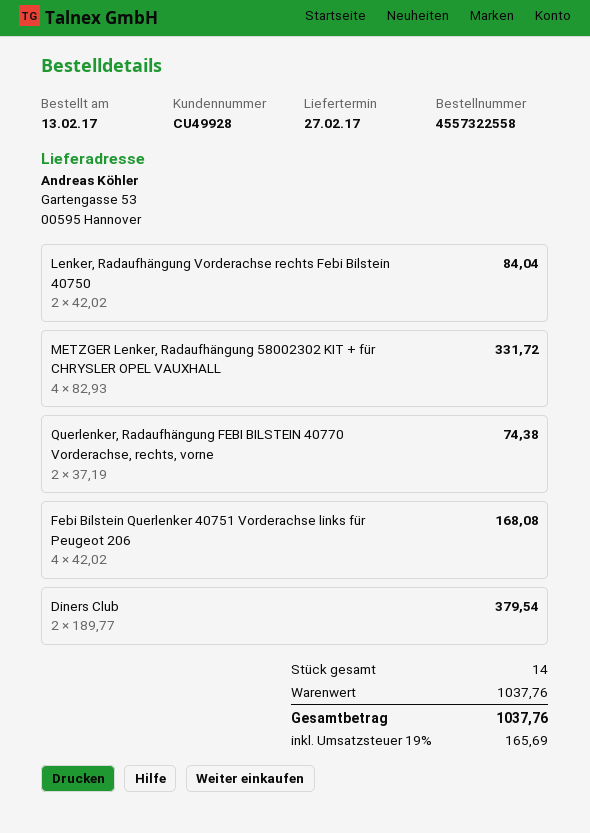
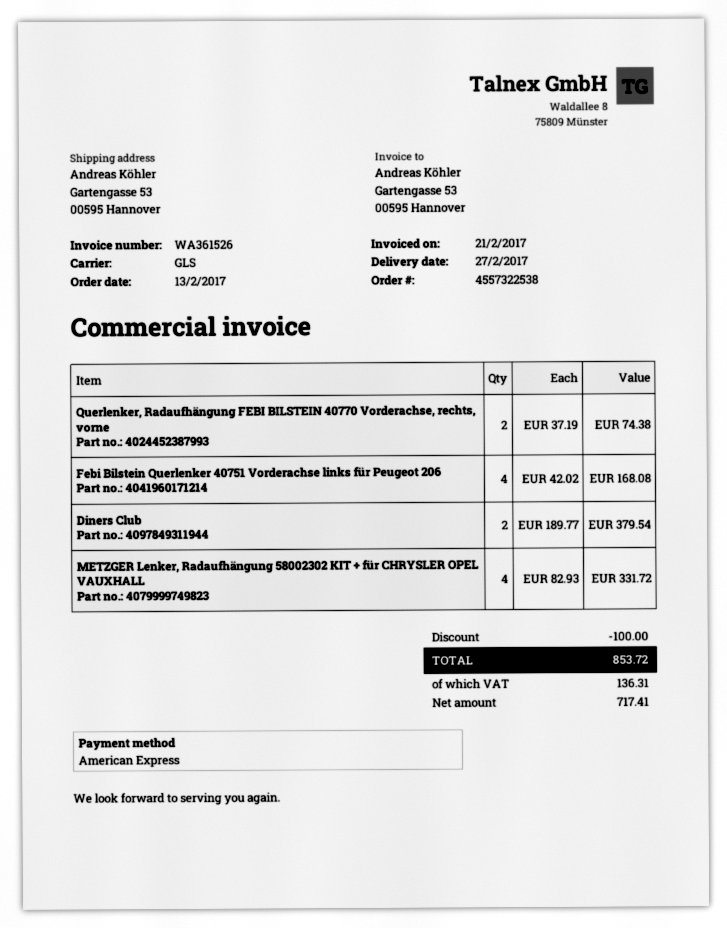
order number: 4557322558 -> 4557322538
Lenker, Radaufhängung Vorderachse rechts Febi Bilstein 40750: 2 x 42.02 = 84.04 -> none
discount: none -> 100.00
tax: 165.69 -> 136.31
total: 1037.76 -> 853.72

